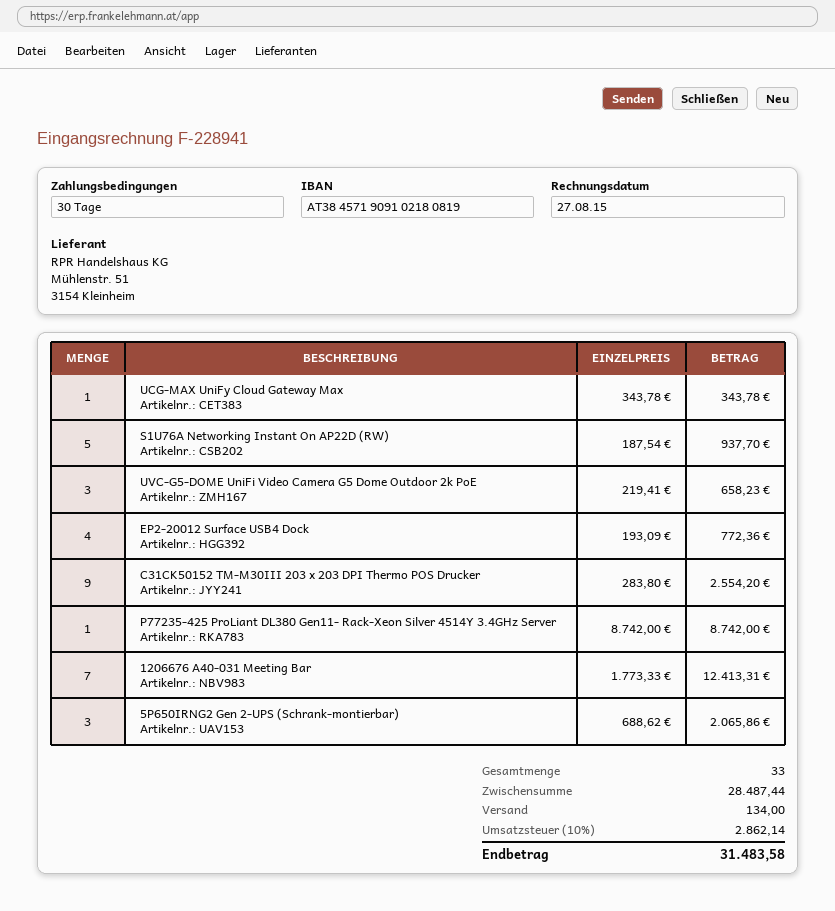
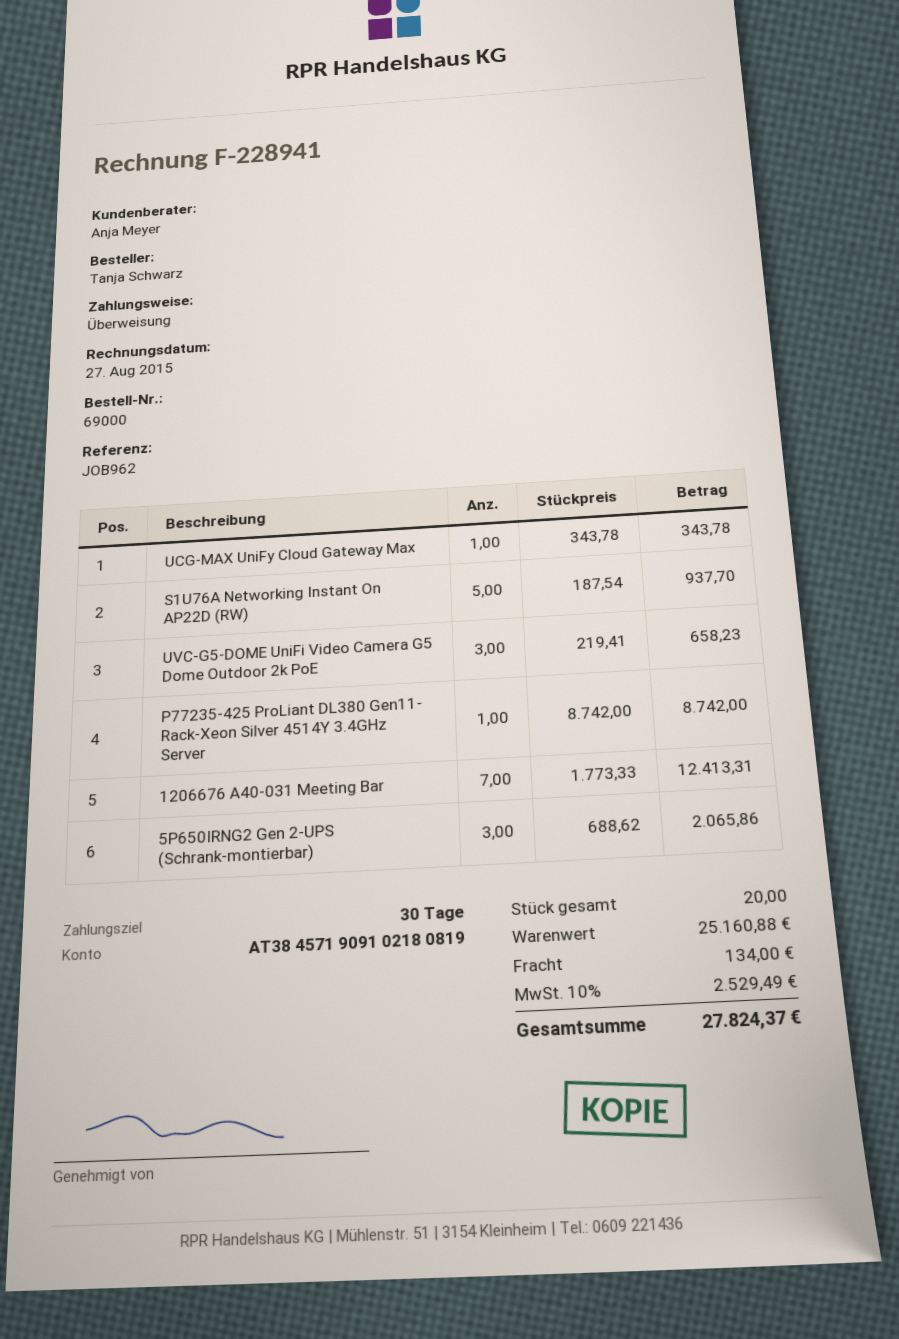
EP2-20012 Surface USB4 Dock: 4 x 193.09 = 772.36 -> none
C31CK50152 TM-M30III 203 x 203 DPI Thermo POS Drucker: 9 x 283.80 = 2554.20 -> none
total quantity: 33 -> 20
subtotal: 28487.44 -> 25160.88
tax: 10% = 2862.14 -> 10% = 2529.49
total: 31483.58 -> 27824.37

